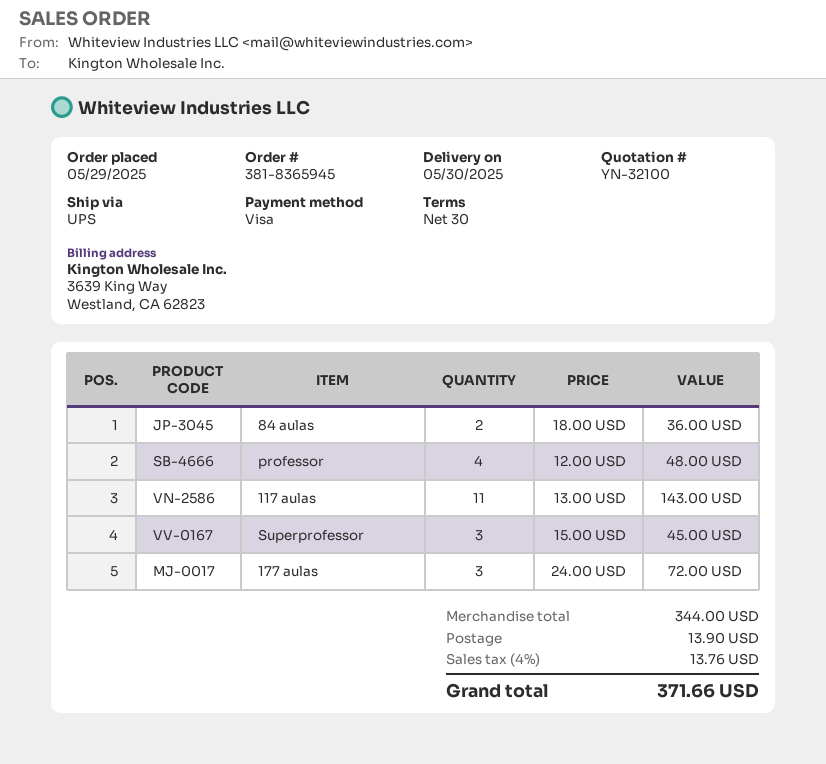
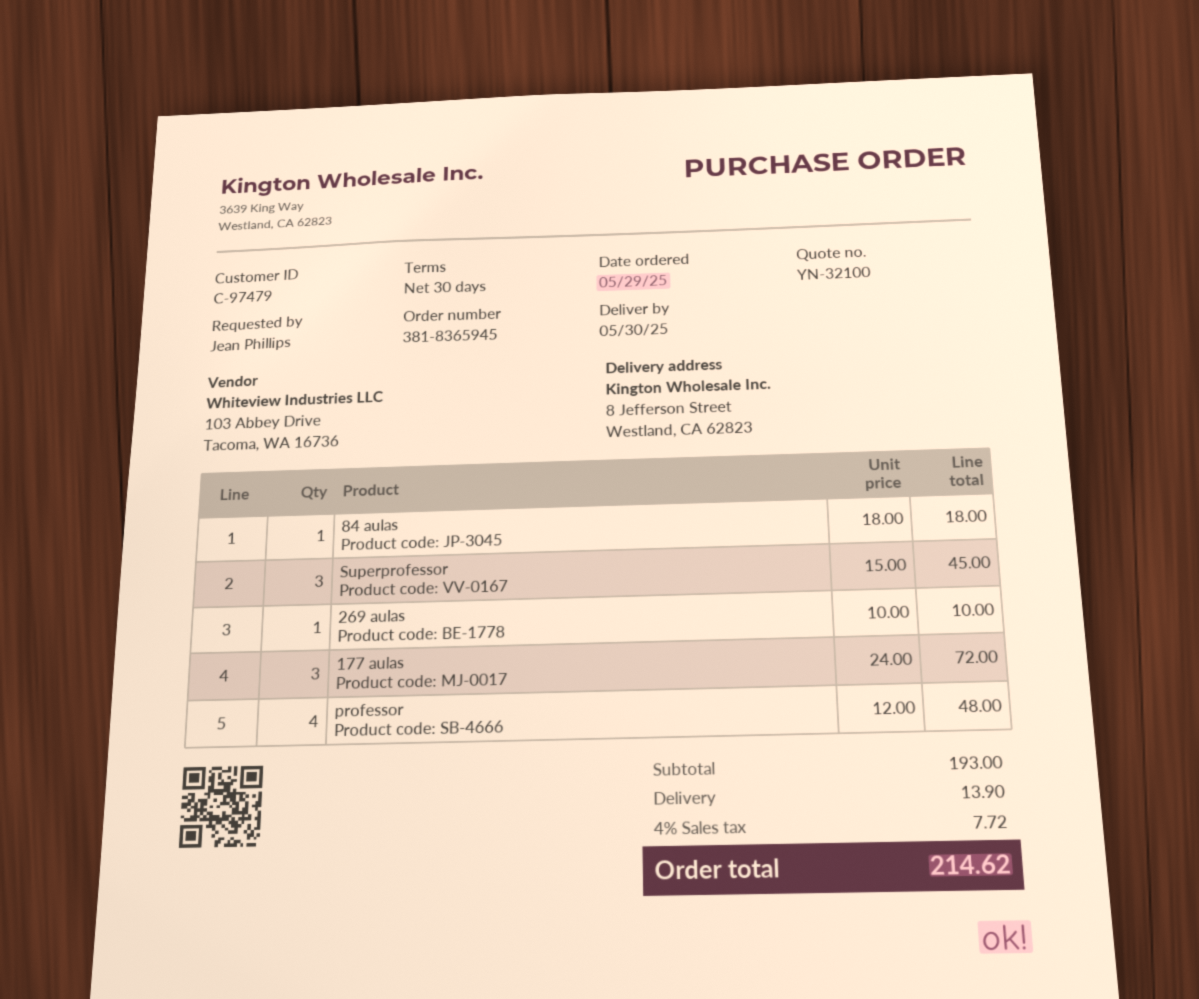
84 aulas: 2 x 18.00 = 36.00 -> 1 x 18.00 = 18.00
117 aulas: 11 x 13.00 = 143.00 -> none
269 aulas: none -> 1 x 10.00 = 10.00
subtotal: 344.00 -> 193.00
tax: 4% = 13.76 -> 4% = 7.72
total: 371.66 -> 214.62

